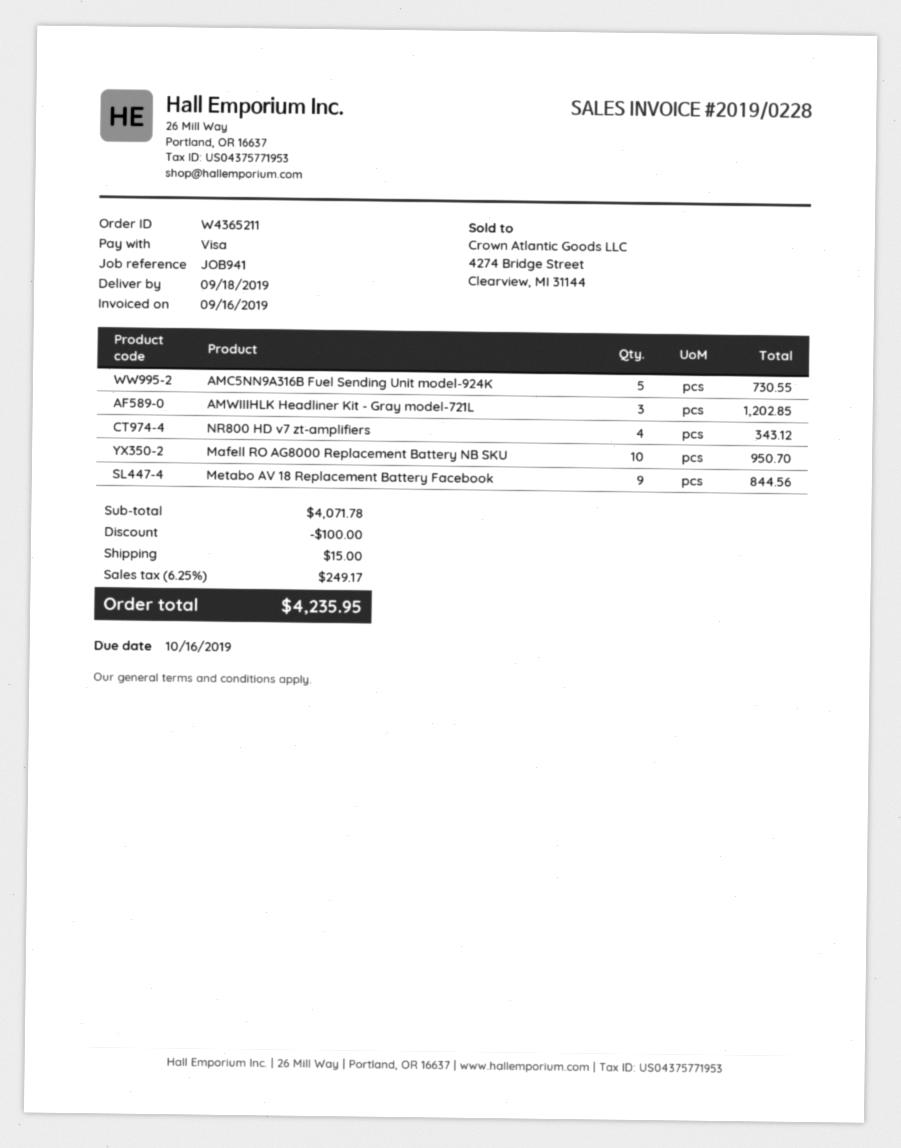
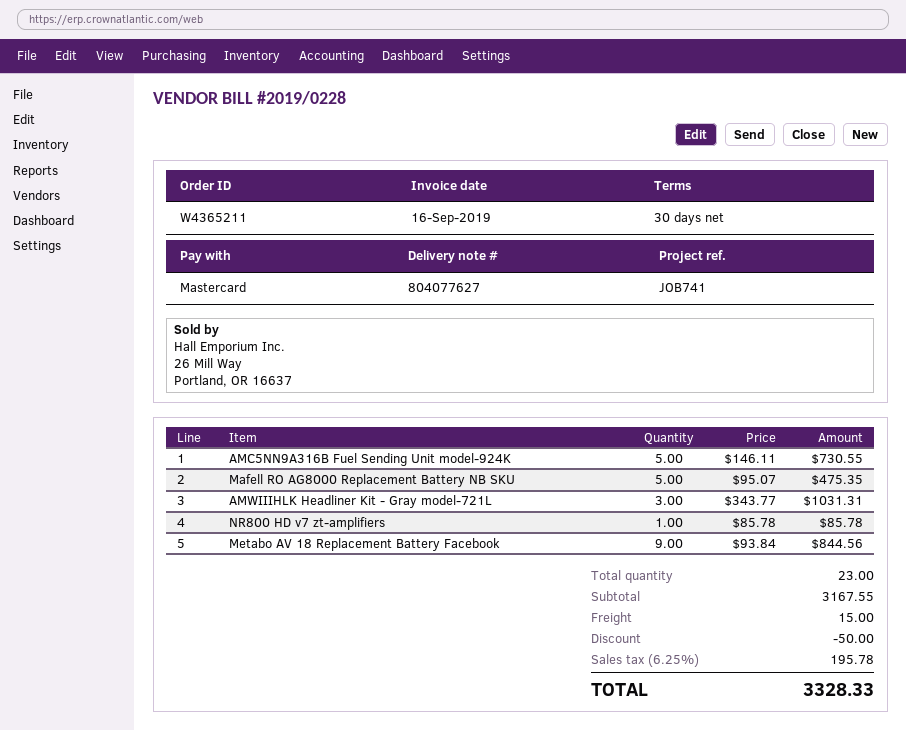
reference: JOB941 -> JOB741
payment method: Visa -> Mastercard
AMWIIIHLK Headliner Kit - Gray model-721L: 3 for 1202.85 -> 3 for 1031.31
NR800 HD v7 zt-amplifiers: 4 for 343.12 -> 1 for 85.78
Mafell RO AG8000 Replacement Battery NB SKU: 10 for 950.70 -> 5 for 475.35
subtotal: 4071.78 -> 3167.55
discount: 100.00 -> 50.00
tax: 6.25% = 249.17 -> 6.25% = 195.78
total: 4235.95 -> 3328.33

